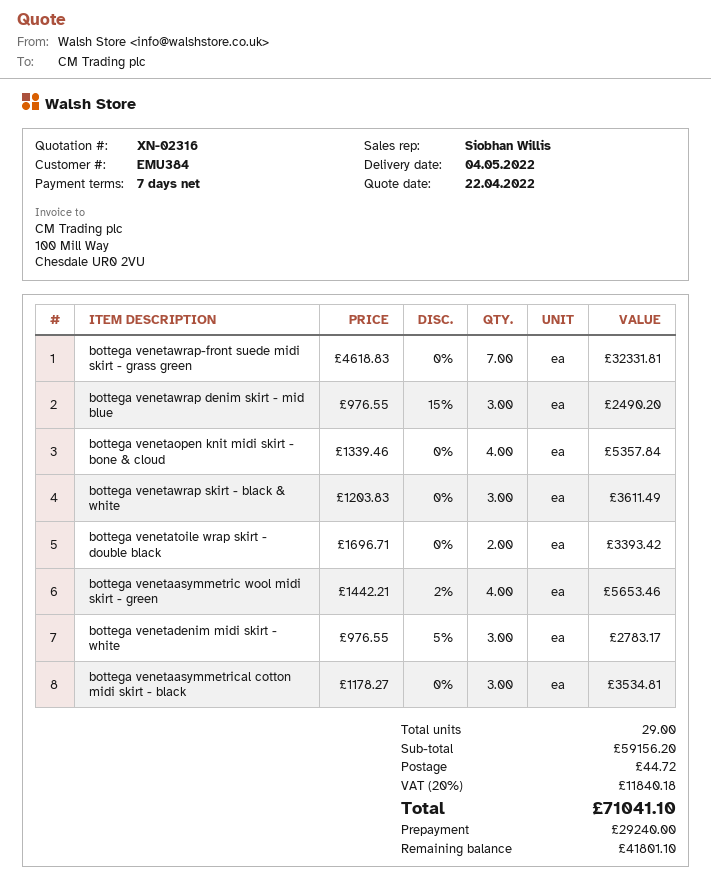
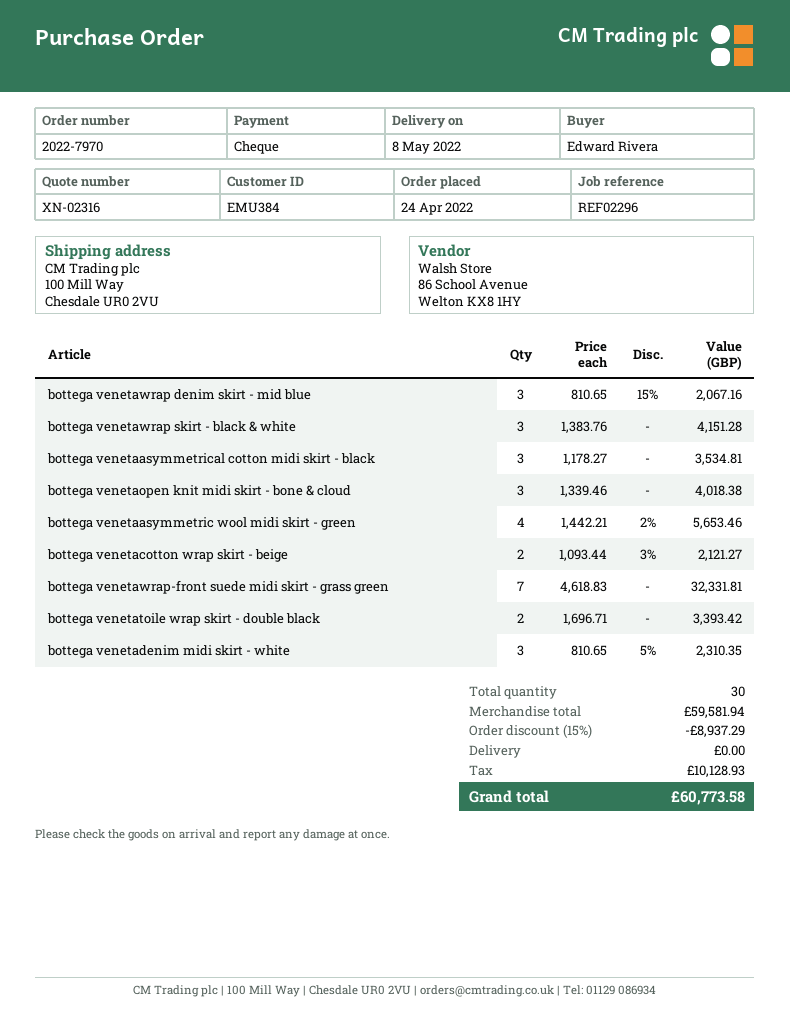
delivery date: 2022-05-04 -> 2022-05-08
bottega venetawrap denim skirt - mid blue: 3 x 976.55 - 15% = 2490.20 -> 3 x 810.65 - 15% = 2067.16
bottega venetaopen knit midi skirt - bone & cloud: 4 x 1339.46 = 5357.84 -> 3 x 1339.46 = 4018.38
bottega venetawrap skirt - black & white: 3 x 1203.83 = 3611.49 -> 3 x 1383.76 = 4151.28
bottega venetadenim midi skirt - white: 3 x 976.55 - 5% = 2783.17 -> 3 x 810.65 - 5% = 2310.35
bottega venetacotton wrap skirt - beige: none -> 2 x 1093.44 - 3% = 2121.27
total quantity: 29 -> 30
subtotal: 59156.20 -> 59581.94
discount: none -> 15% = 8937.29
shipping: 44.72 -> 0.00
tax: 11840.18 -> 10128.93
total: 71041.10 -> 60773.58

